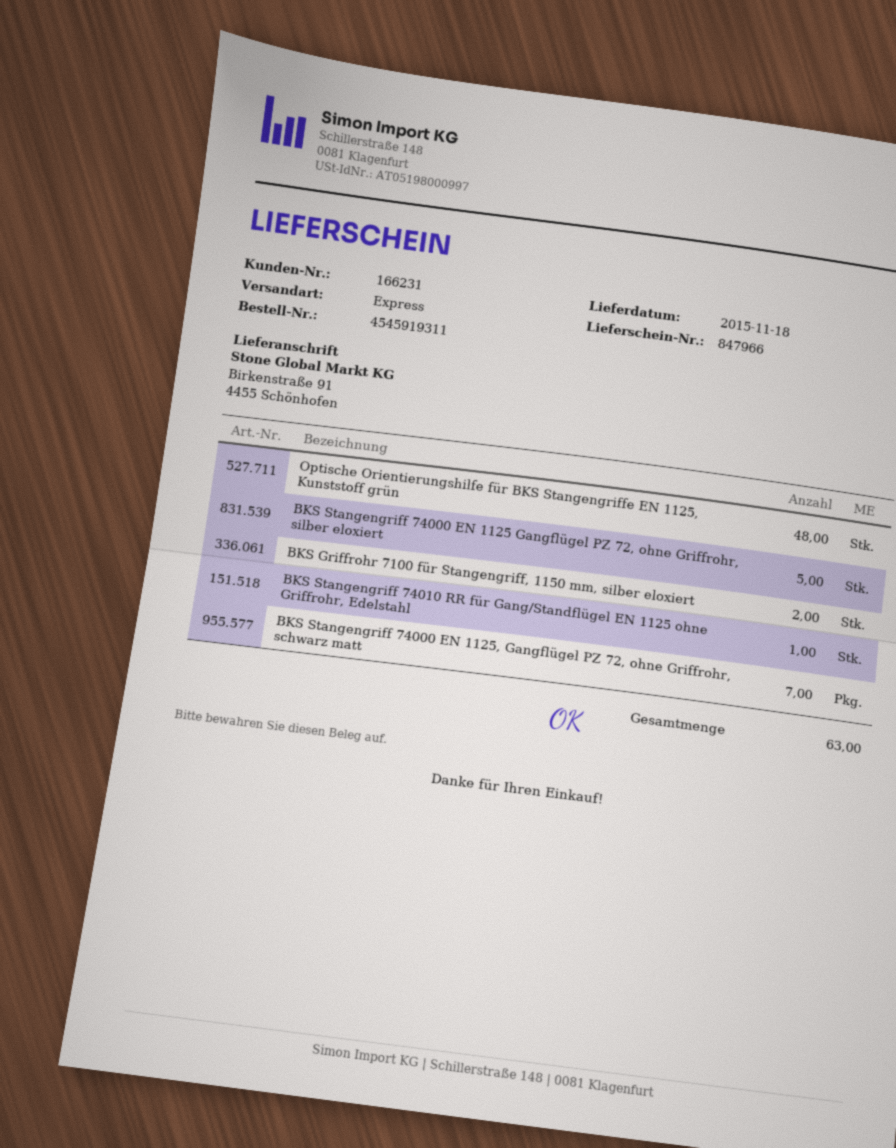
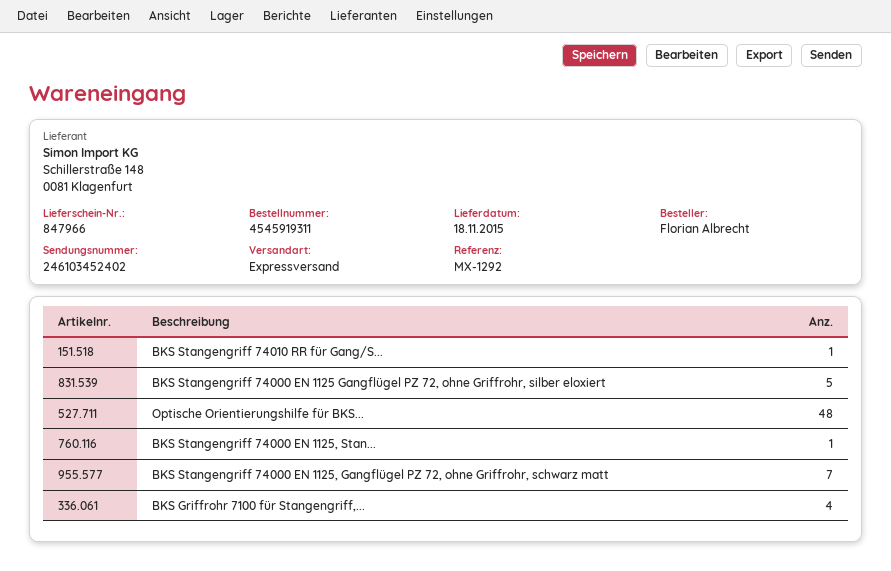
BKS Griffrohr 7100 für Stangengriff, 1150 mm, silber eloxiert: 2 -> 4
BKS Stangengriff 74000 EN 1125, Stan...: none -> 1

